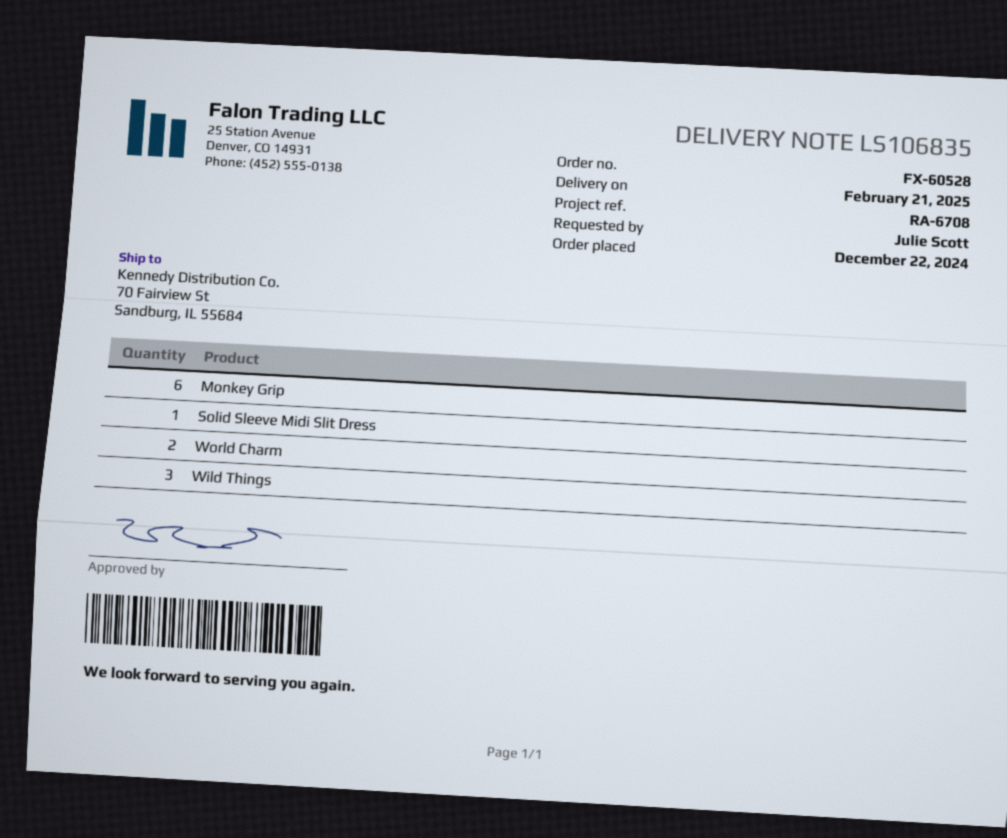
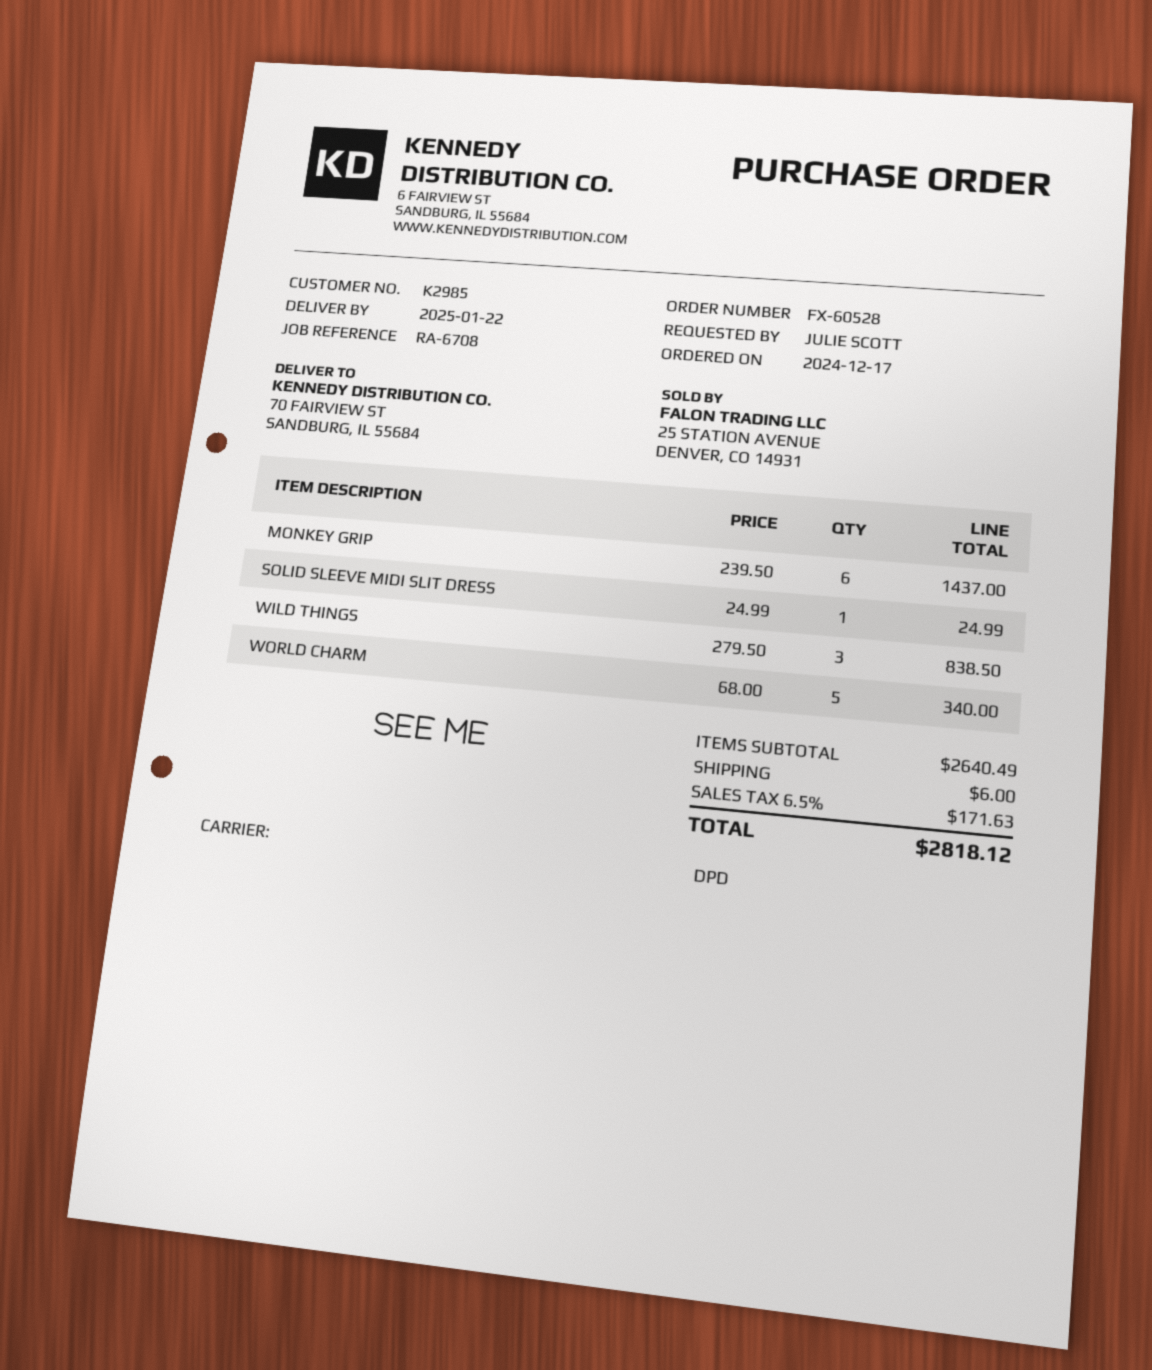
order date: 2024-12-22 -> 2024-12-17
delivery date: 2025-02-21 -> 2025-01-22
World Charm: 2 -> 5

